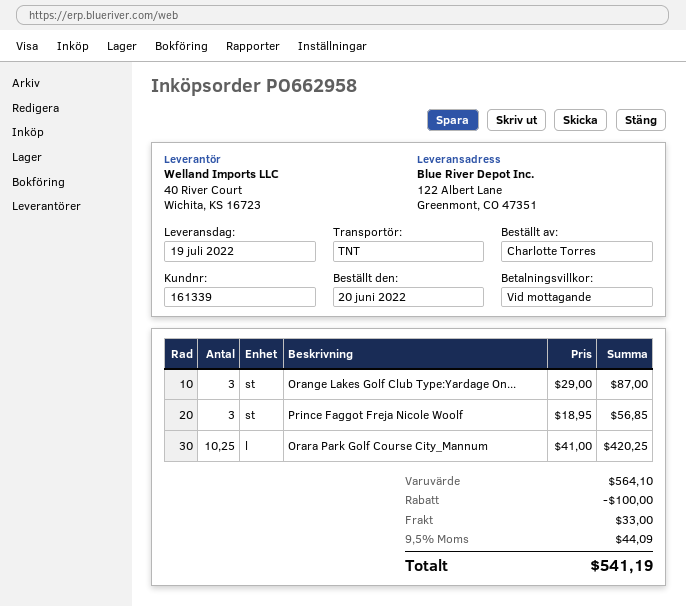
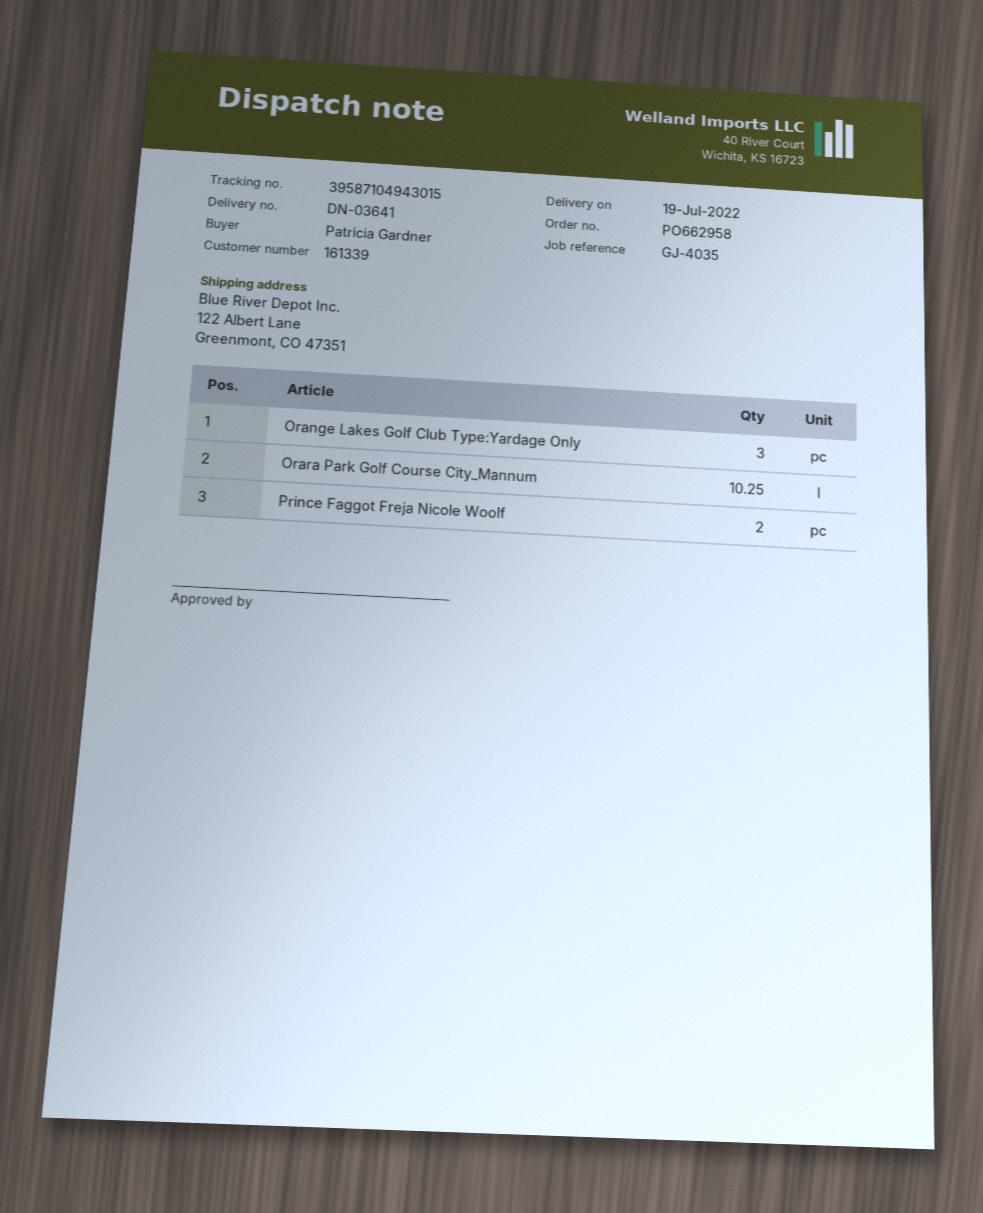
ordered by: Charlotte Torres -> Patricia Gardner
Prince Faggot Freja Nicole Woolf: 3 -> 2

